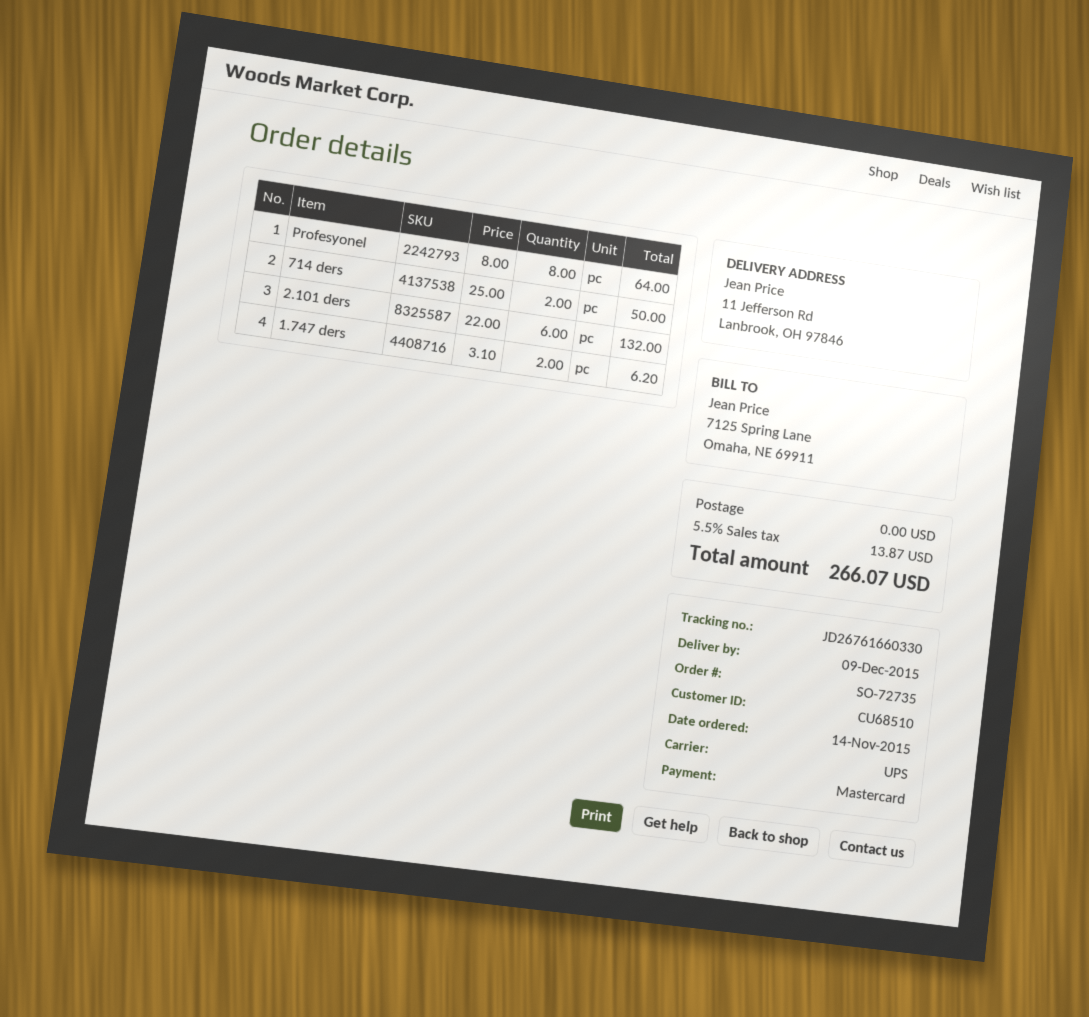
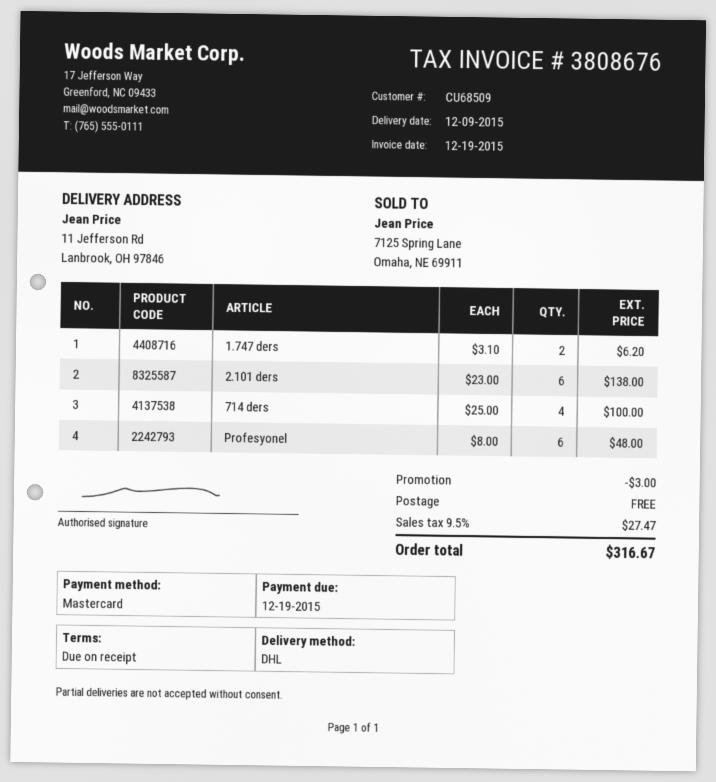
customer number: CU68510 -> CU68509
shipping method: UPS -> DHL
Profesyonel: 8 x 8.00 = 64.00 -> 6 x 8.00 = 48.00
714 ders: 2 x 25.00 = 50.00 -> 4 x 25.00 = 100.00
2.101 ders: 6 x 22.00 = 132.00 -> 6 x 23.00 = 138.00
discount: none -> 3.00
tax: 5.5% = 13.87 -> 9.5% = 27.47
total: 266.07 -> 316.67

